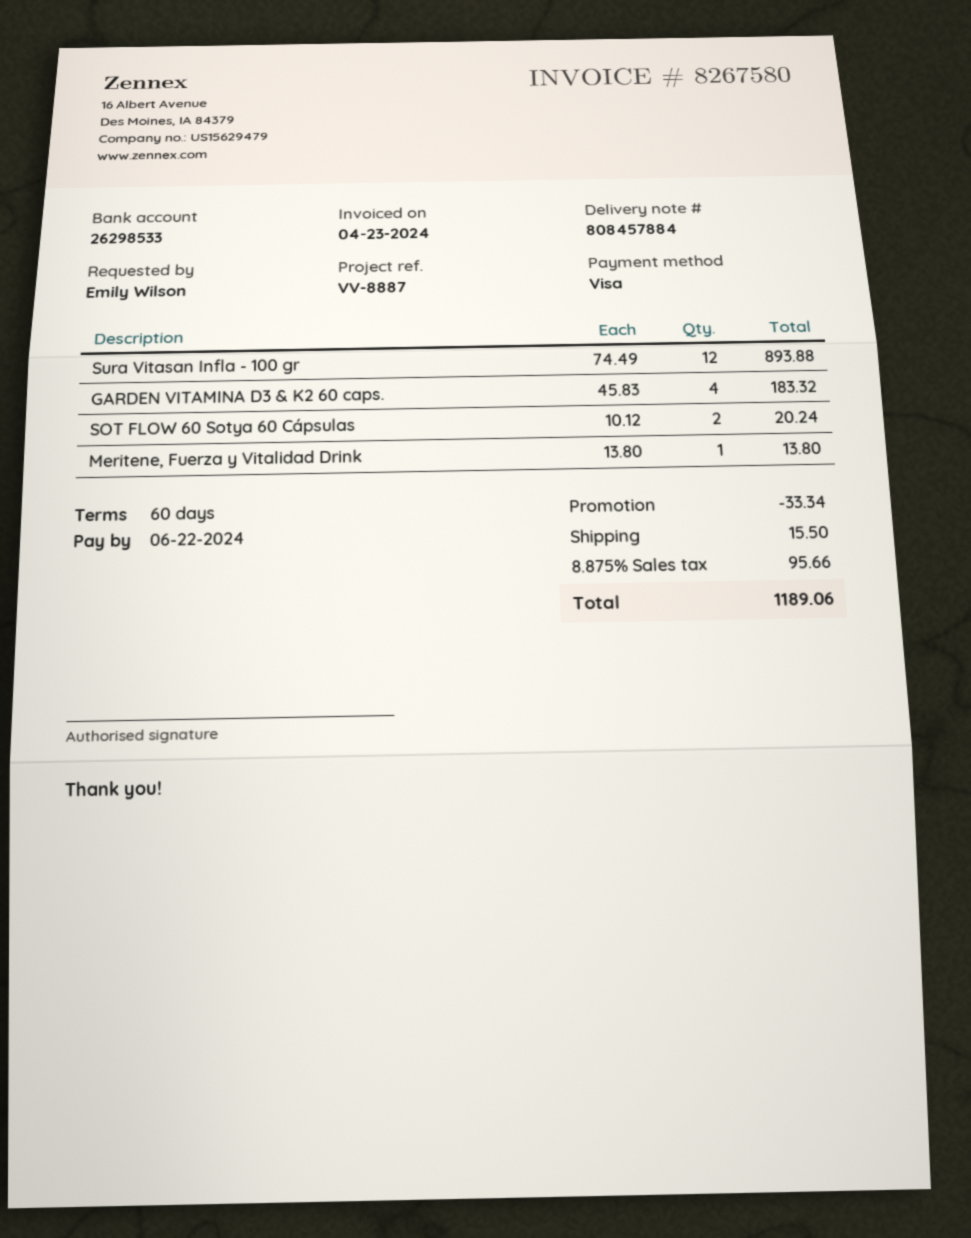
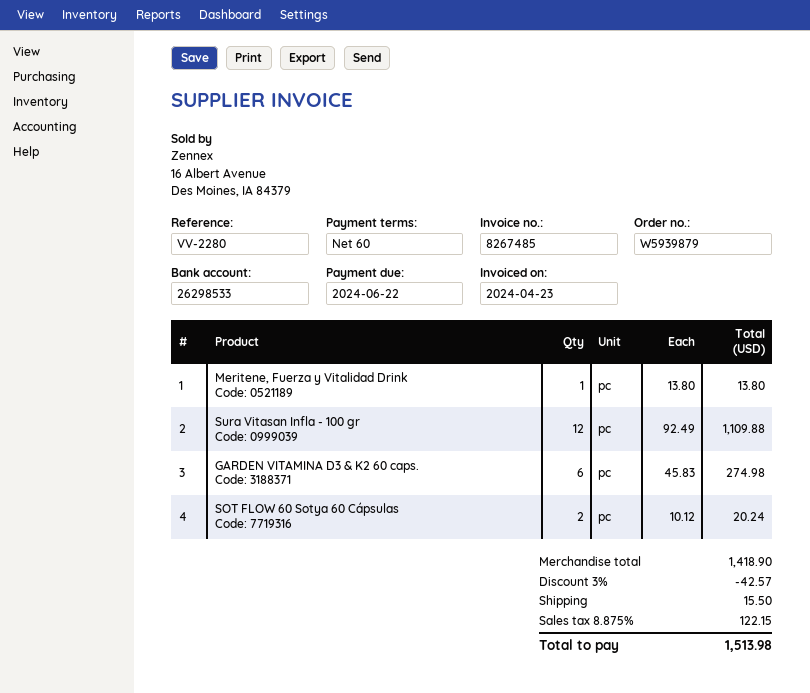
invoice number: 8267580 -> 8267485
reference: VV-8887 -> VV-2280
Sura Vitasan Infla - 100 gr: 12 x 74.49 = 893.88 -> 12 x 92.49 = 1109.88
GARDEN VITAMINA D3 & K2 60 caps.: 4 x 45.83 = 183.32 -> 6 x 45.83 = 274.98
discount: 33.34 -> 42.57
tax: 8.875% = 95.66 -> 8.875% = 122.15
total: 1189.06 -> 1513.98

